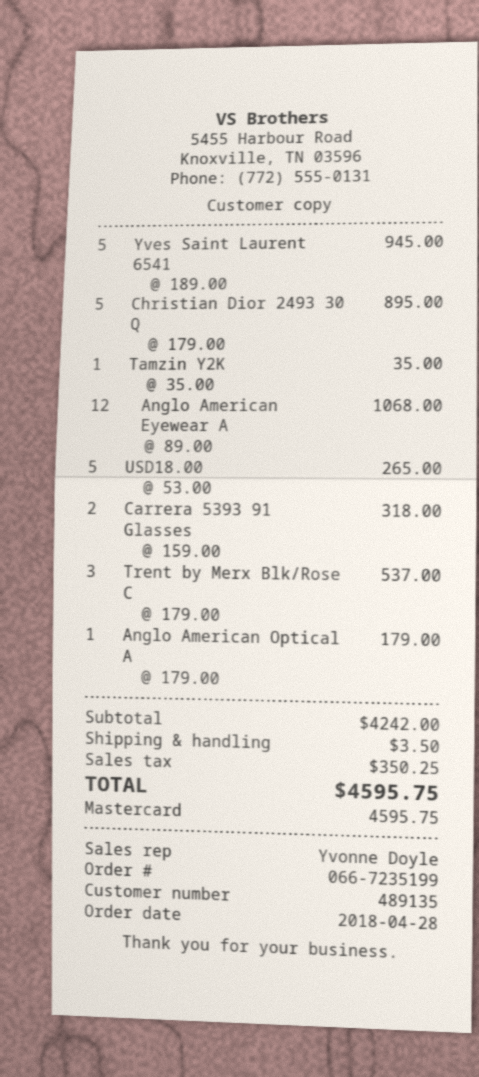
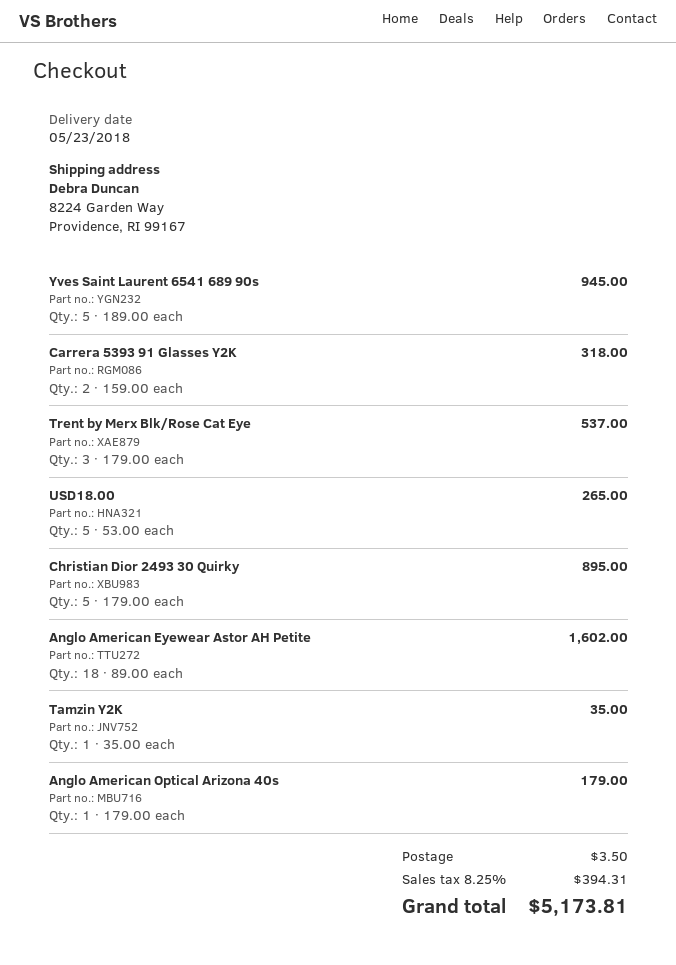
Anglo American Eyewear A: 12 x 89.00 = 1068.00 -> 18 x 89.00 = 1602.00
tax: 350.25 -> 394.31
total: 4595.75 -> 5173.81

